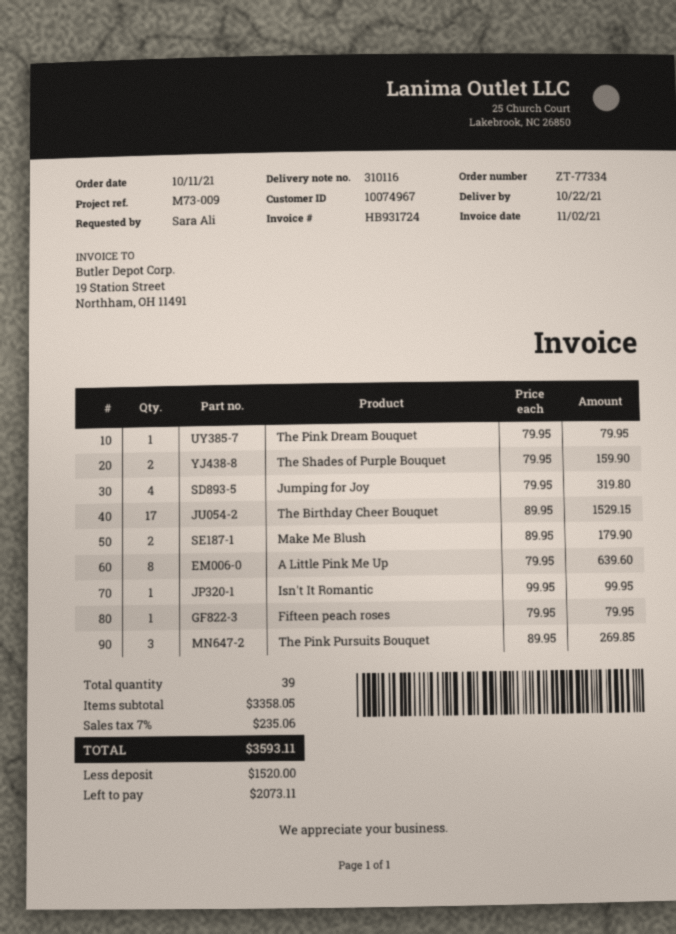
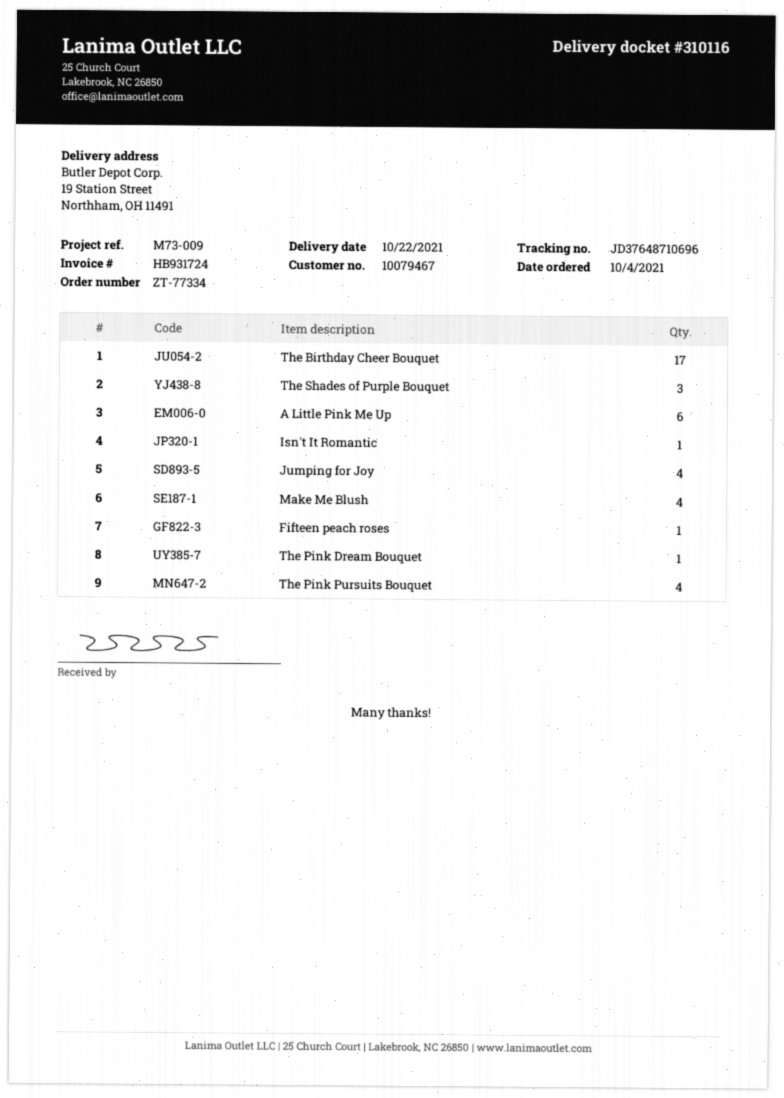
order date: 2021-10-11 -> 2021-10-04
customer number: 10074967 -> 10079467
The Shades of Purple Bouquet: 2 -> 3
Make Me Blush: 2 -> 4
A Little Pink Me Up: 8 -> 6
The Pink Pursuits Bouquet: 3 -> 4

